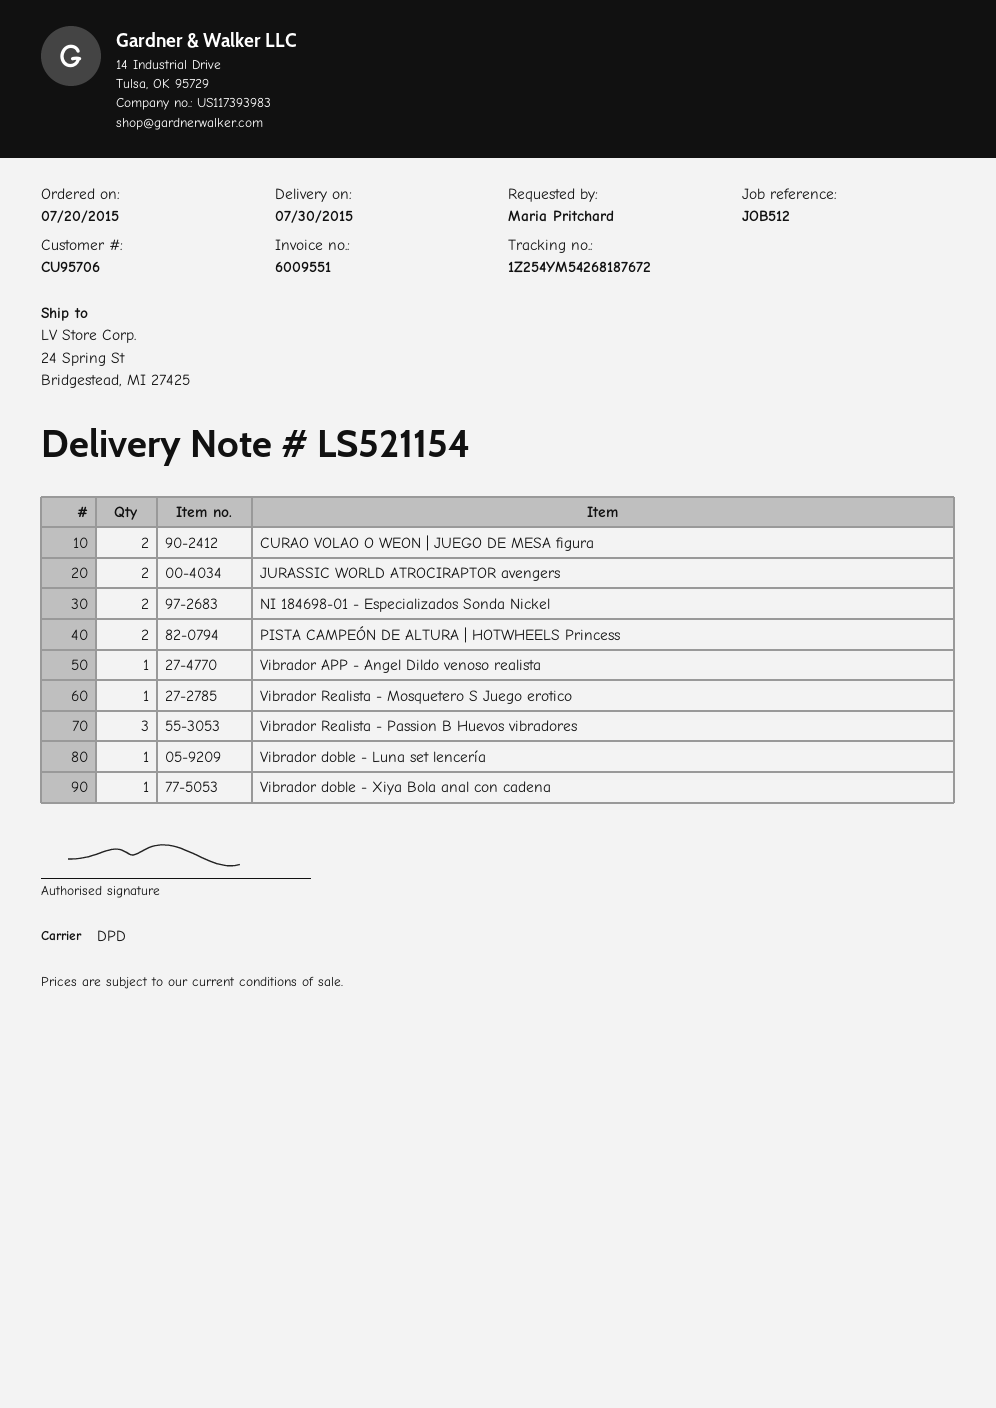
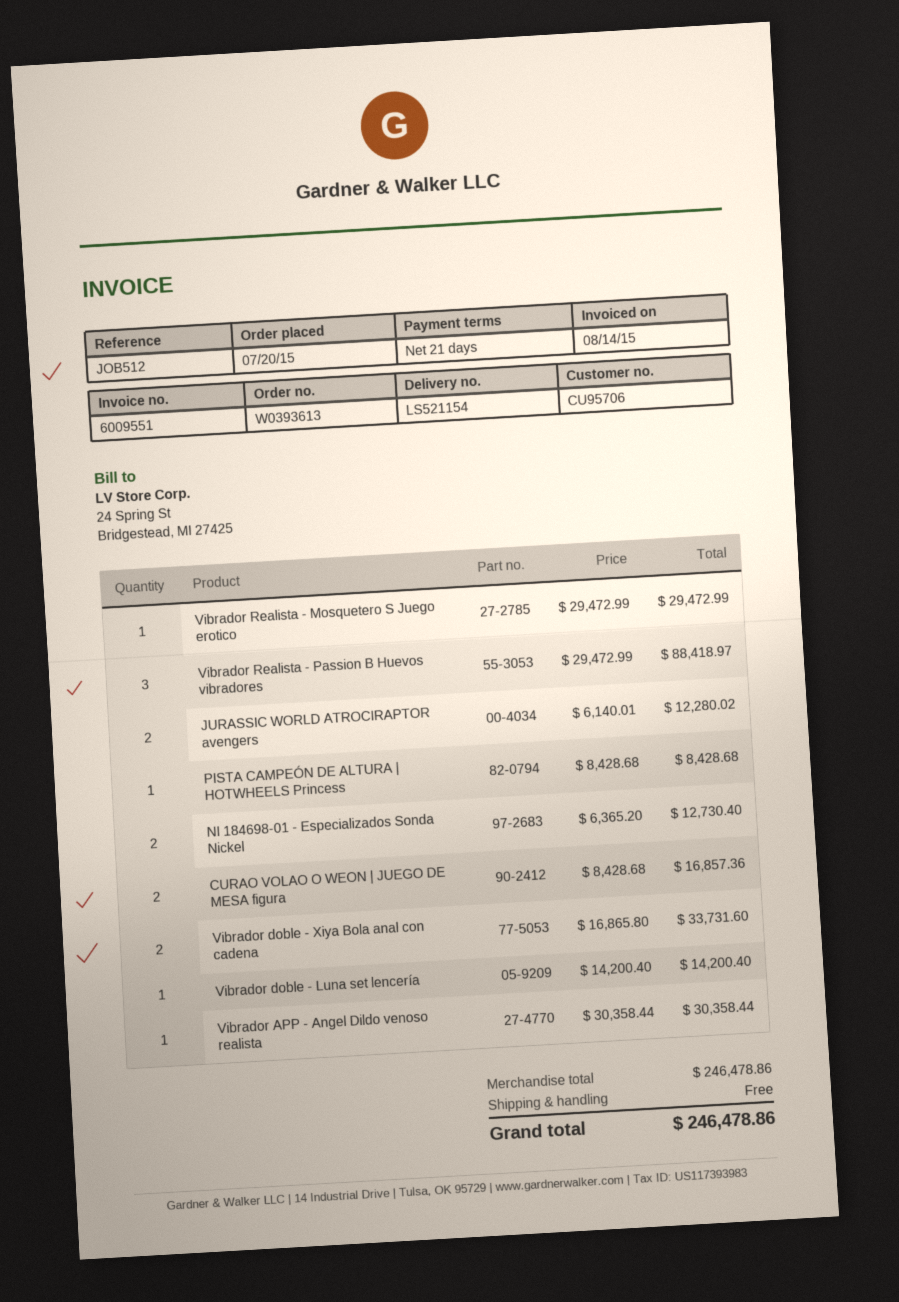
PISTA CAMPEÓN DE ALTURA | HOTWHEELS Princess: 2 -> 1
Vibrador doble - Xiya Bola anal con cadena: 1 -> 2

